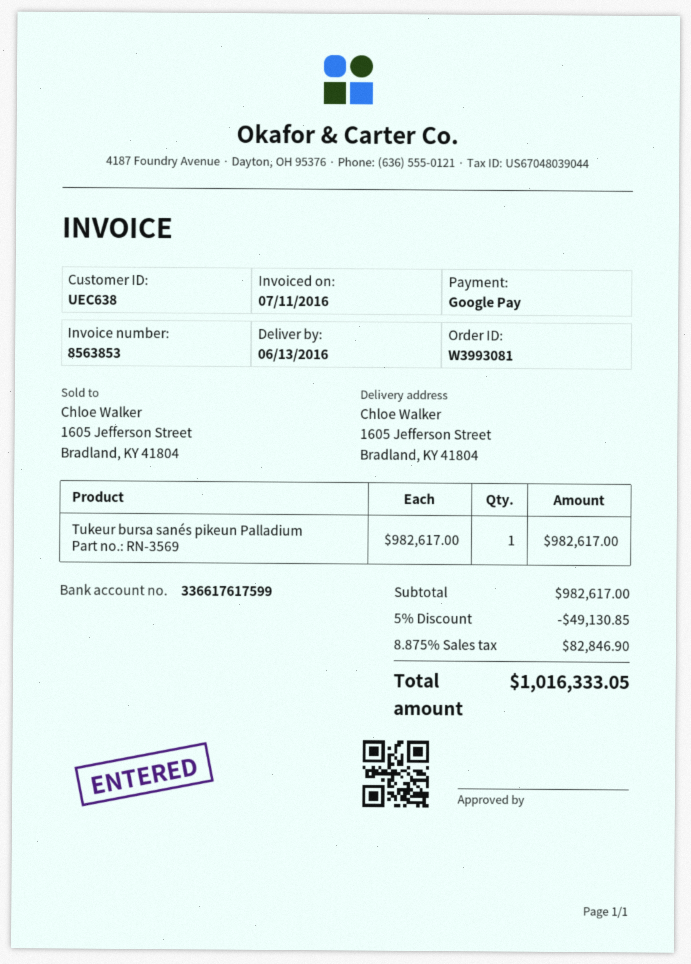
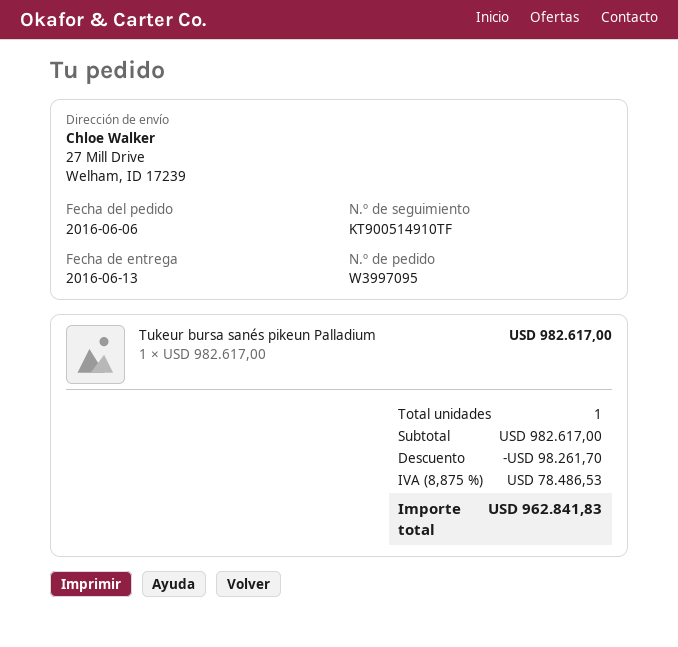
order number: W3993081 -> W3997095
ship to: 1605 Jefferson Street, Bradland, KY 41804 -> 27 Mill Drive, Welham, ID 17239
discount: 49130.85 -> 98261.70
tax: 8.875% = 82846.90 -> 8.875% = 78486.53
total: 1016333.05 -> 962841.83

